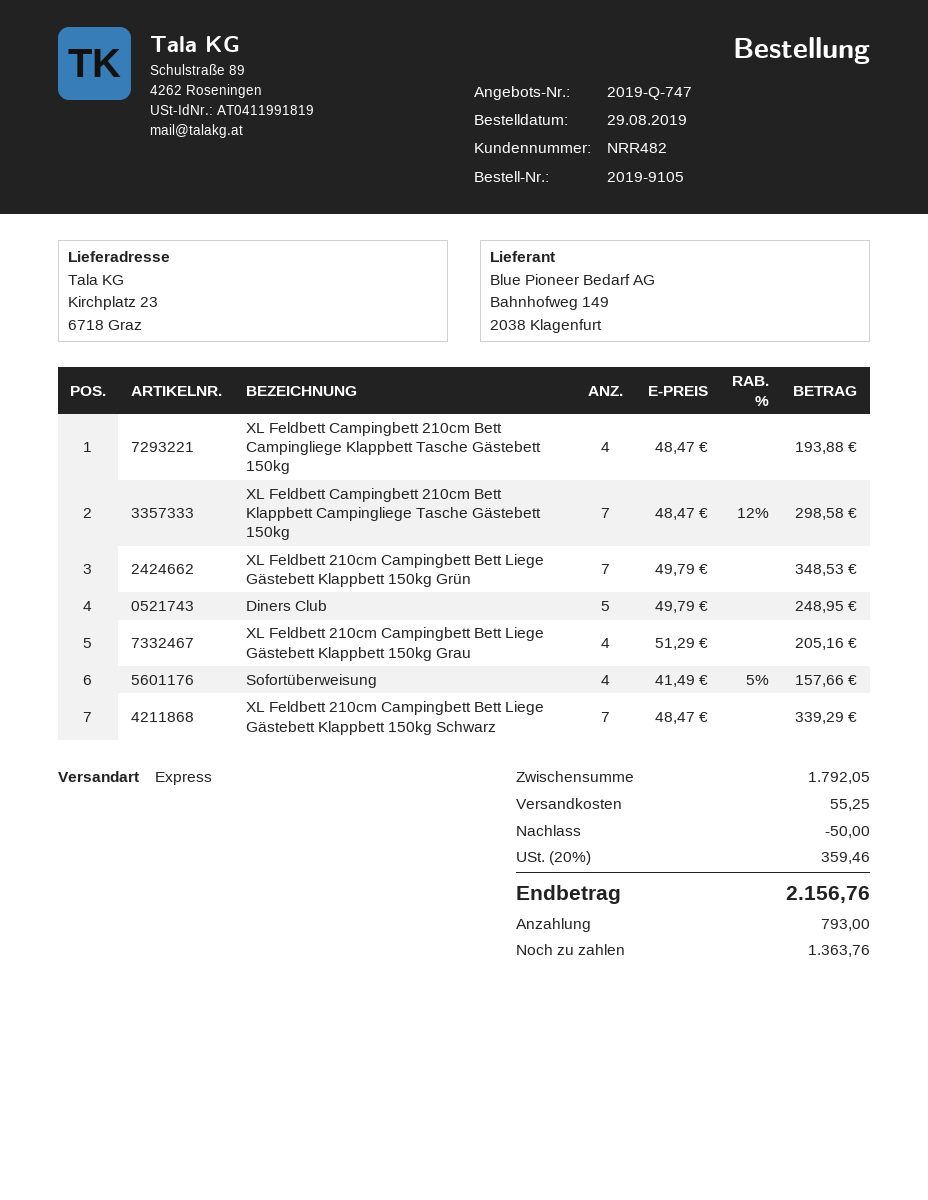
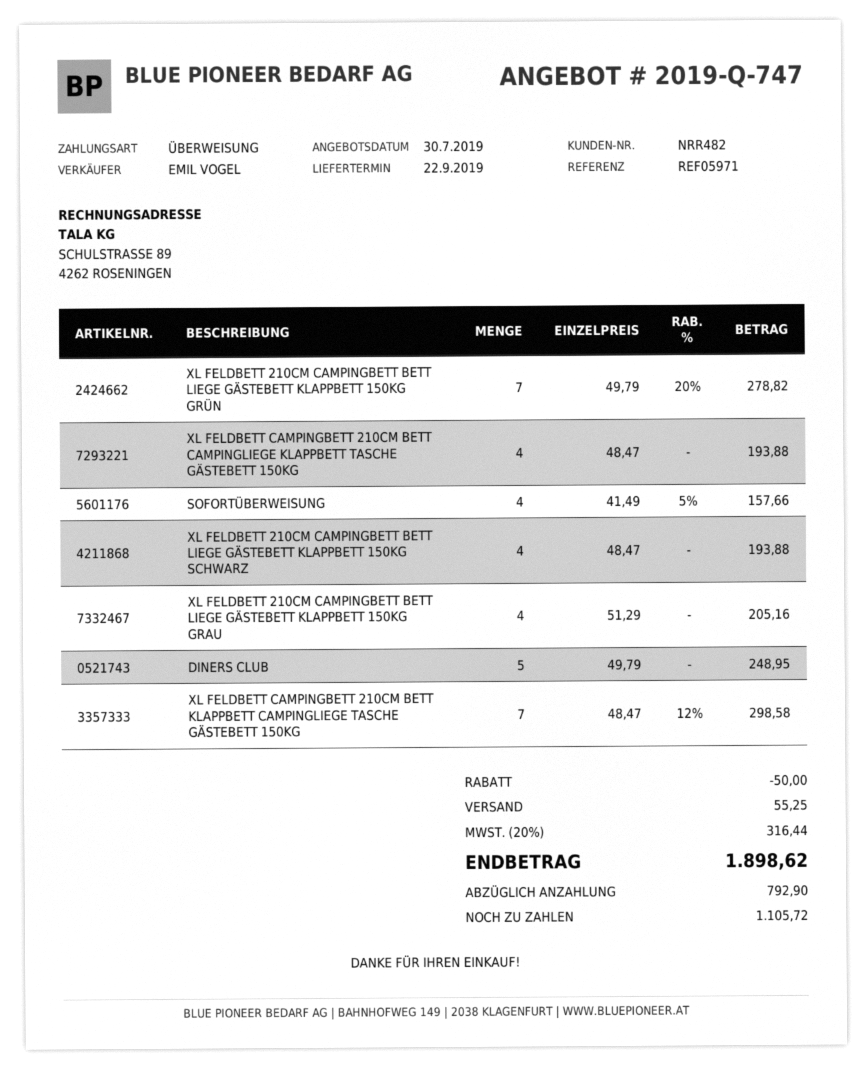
XL Feldbett 210cm Campingbett Bett Liege Gästebett Klappbett 150kg Grün: 7 x 49.79 = 348.53 -> 7 x 49.79 - 20% = 278.82
XL Feldbett 210cm Campingbett Bett Liege Gästebett Klappbett 150kg Schwarz: 7 x 48.47 = 339.29 -> 4 x 48.47 = 193.88
tax: 20% = 359.46 -> 20% = 316.44
total: 2156.76 -> 1898.62
deposit: 793.00 -> 792.90
balance: 1363.76 -> 1105.72

